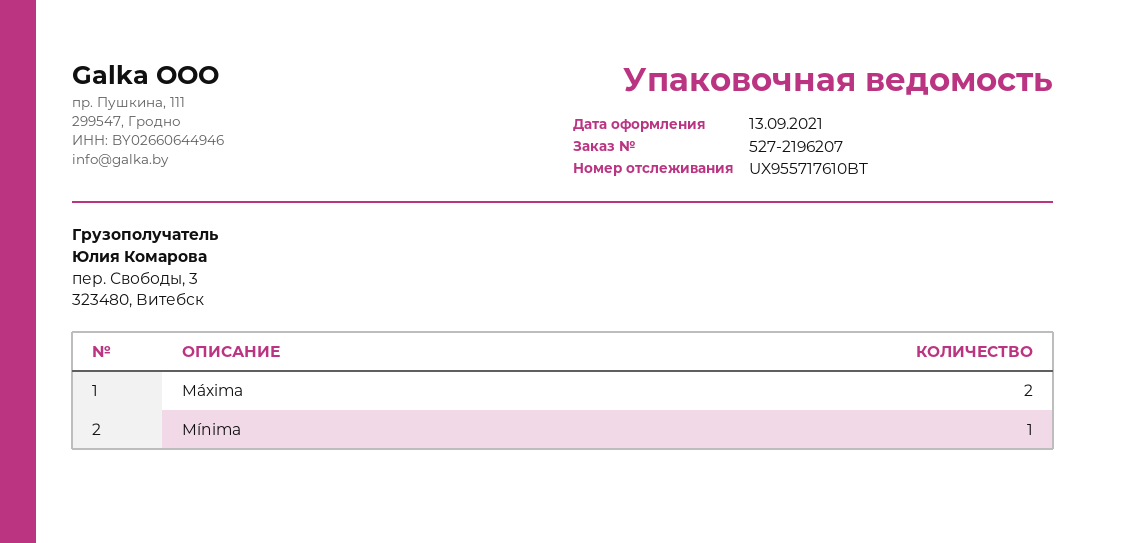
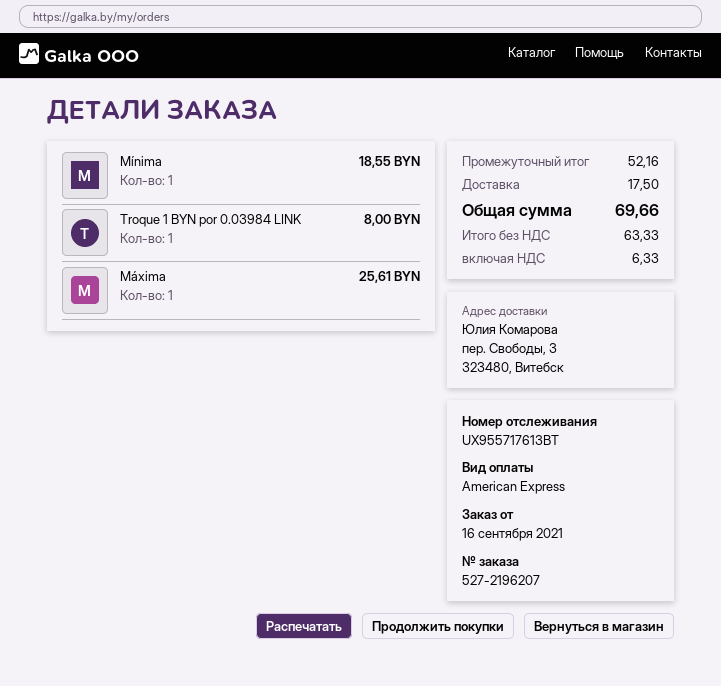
order date: 2021-09-13 -> 2021-09-16
tracking number: UX955717610BT -> UX955717613BT
Máxima: 2 -> 1
Troque 1 BYN por 0.03984 LINK: none -> 1

